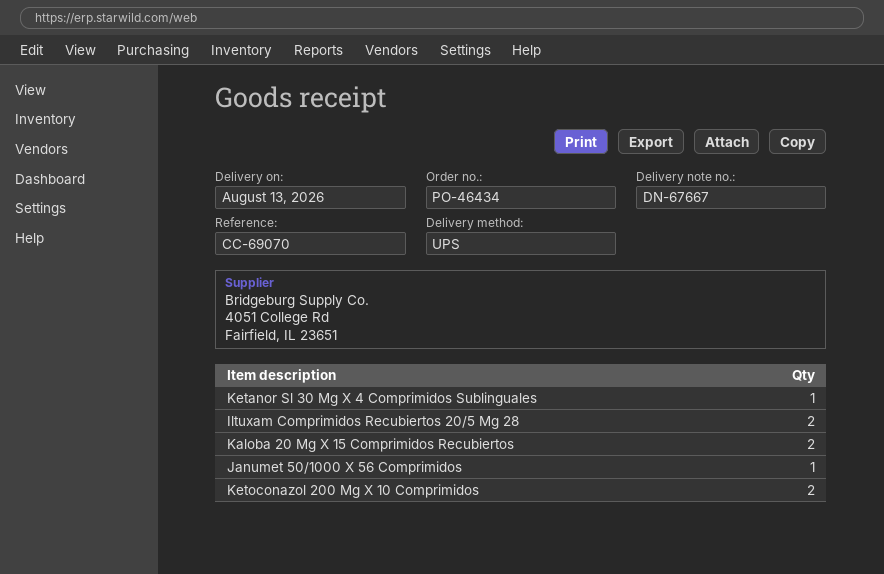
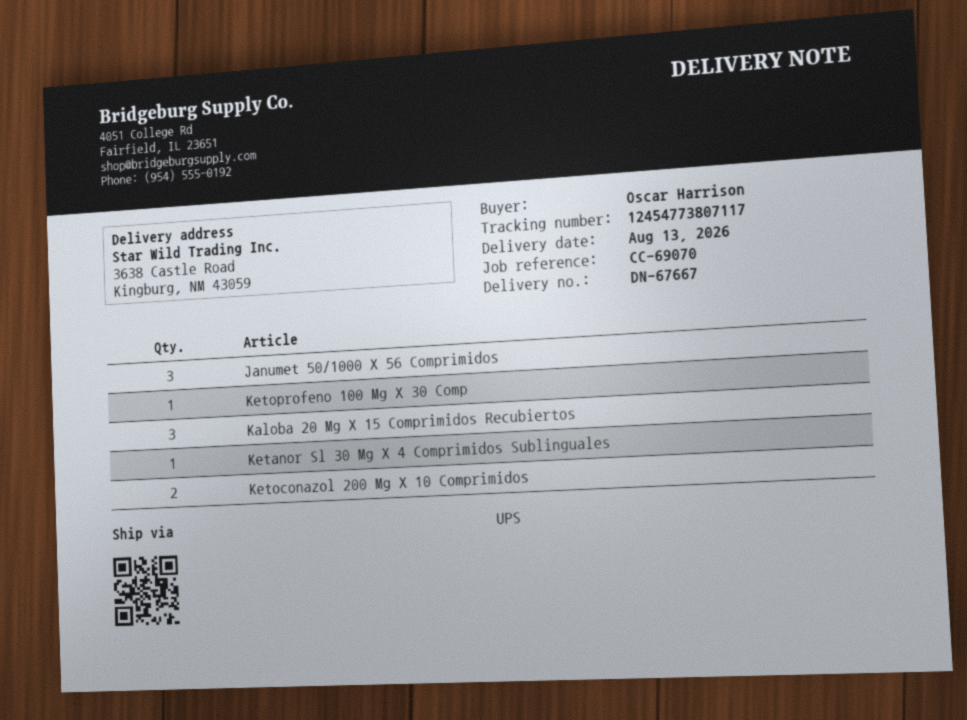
Iltuxam Comprimidos Recubiertos 20/5 Mg 28: 2 -> none
Kaloba 20 Mg X 15 Comprimidos Recubiertos: 2 -> 3
Janumet 50/1000 X 56 Comprimidos: 1 -> 3
Ketoprofeno 100 Mg X 30 Comp: none -> 1

